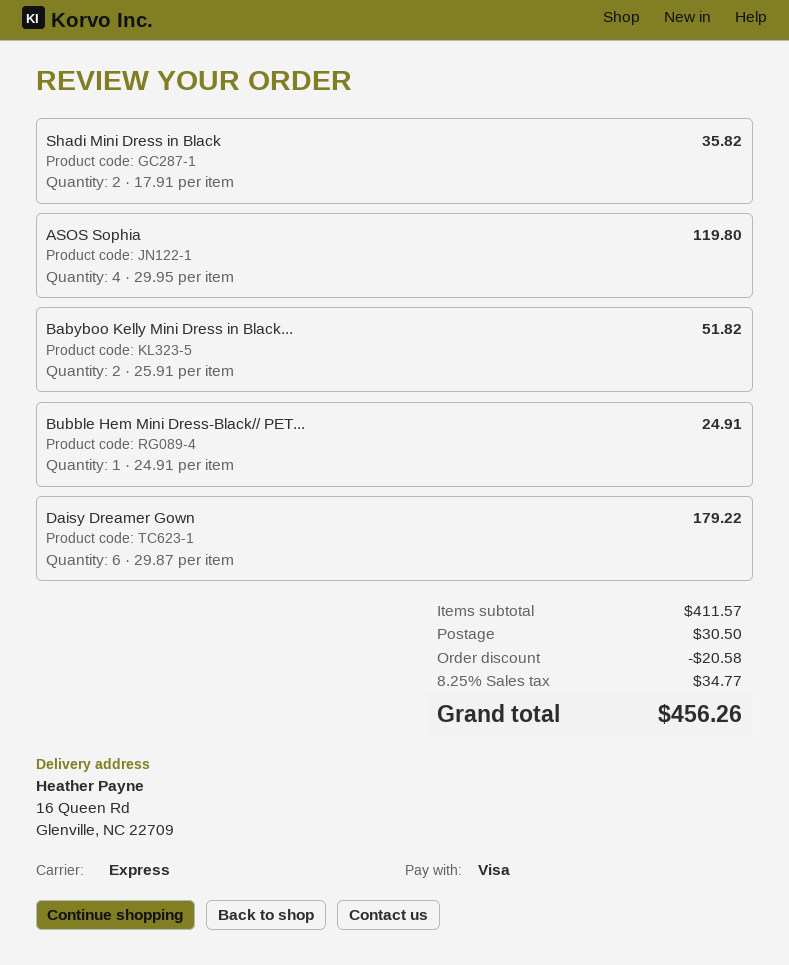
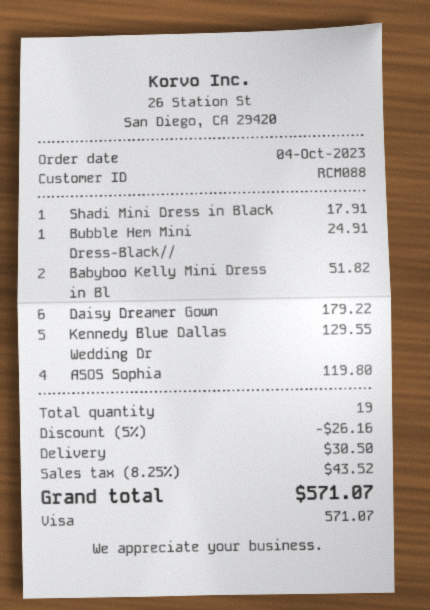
Shadi Mini Dress in Black: 2 for 35.82 -> 1 for 17.91
Kennedy Blue Dallas Wedding Dr: none -> 5 for 129.55
discount: 20.58 -> 26.16
tax: 8.25% = 34.77 -> 8.25% = 43.52
total: 456.26 -> 571.07

